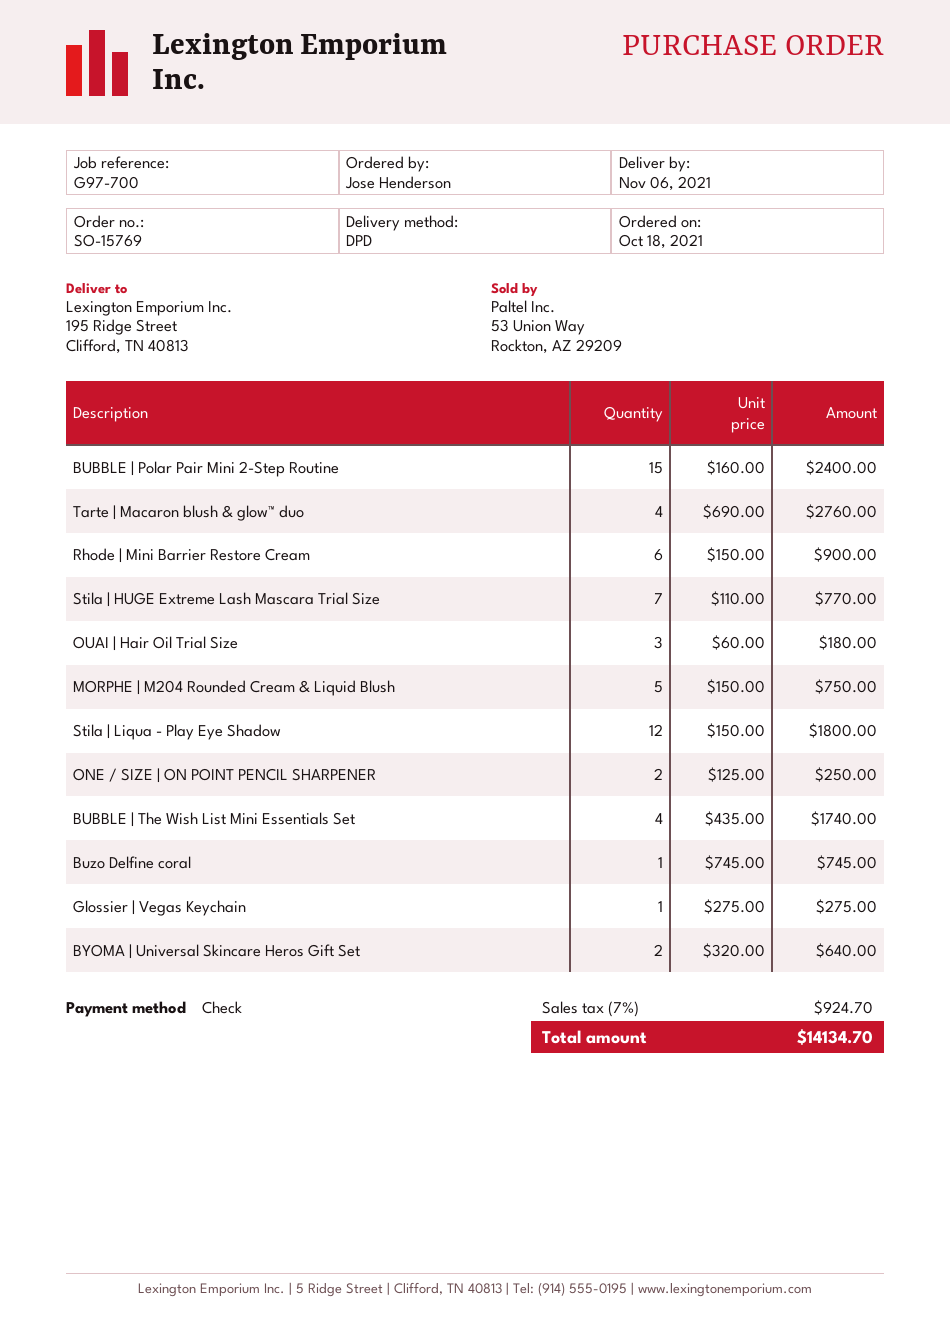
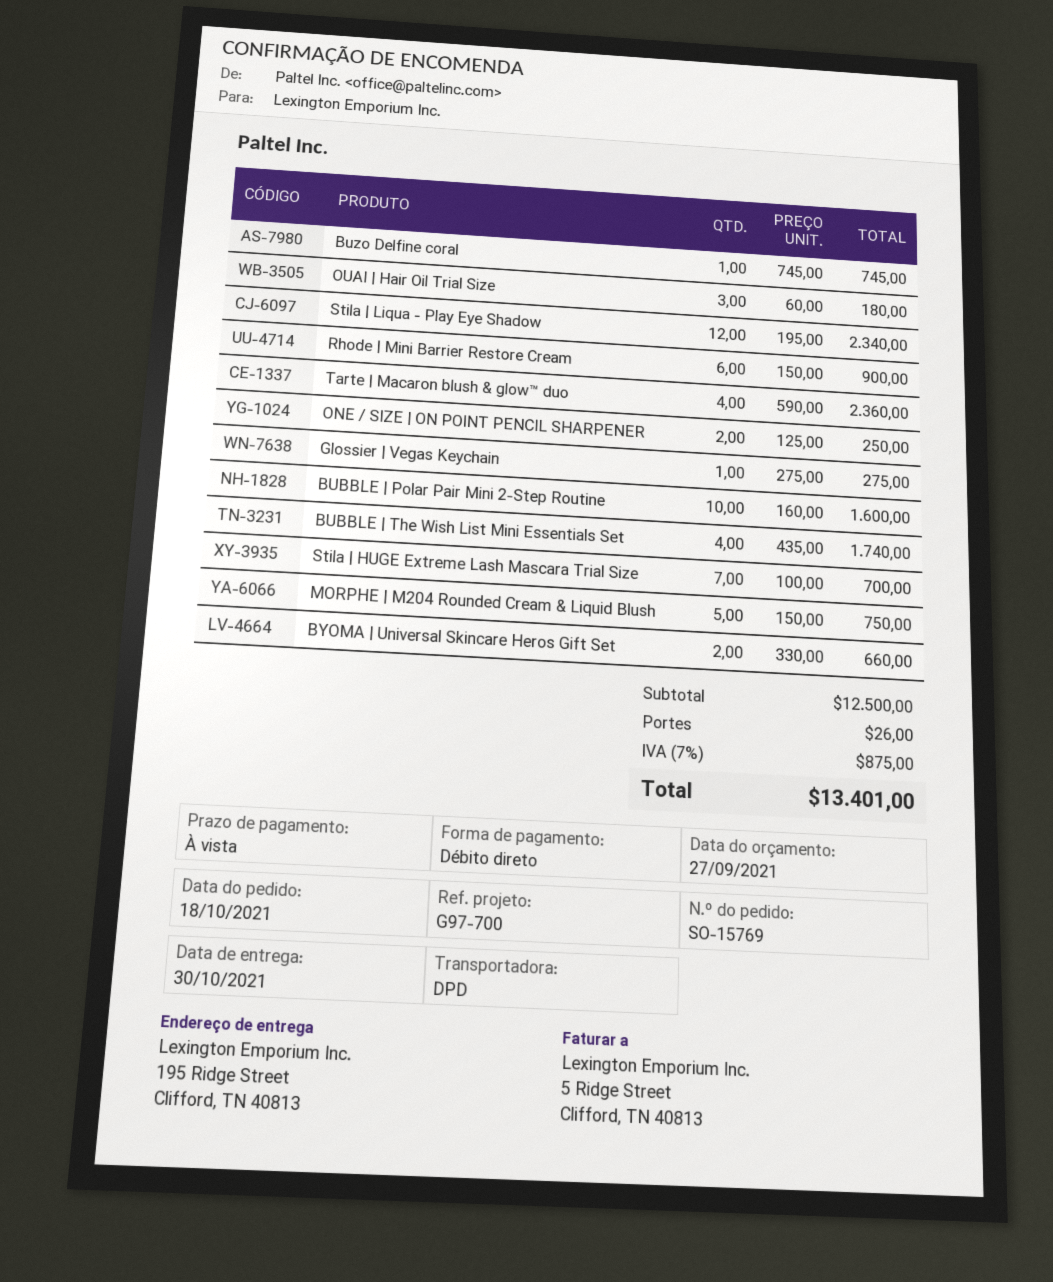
delivery date: 2021-11-06 -> 2021-10-30
payment method: cheque -> direct debit
BUBBLE | Polar Pair Mini 2-Step Routine: 15 x 160.00 = 2400.00 -> 10 x 160.00 = 1600.00
Tarte | Macaron blush & glow™ duo: 4 x 690.00 = 2760.00 -> 4 x 590.00 = 2360.00
Stila | HUGE Extreme Lash Mascara Trial Size: 7 x 110.00 = 770.00 -> 7 x 100.00 = 700.00
Stila | Liqua - Play Eye Shadow: 12 x 150.00 = 1800.00 -> 12 x 195.00 = 2340.00
BYOMA | Universal Skincare Heros Gift Set: 2 x 320.00 = 640.00 -> 2 x 330.00 = 660.00
shipping: none -> 26.00
tax: 7% = 924.70 -> 7% = 875.00
total: 14134.70 -> 13401.00

